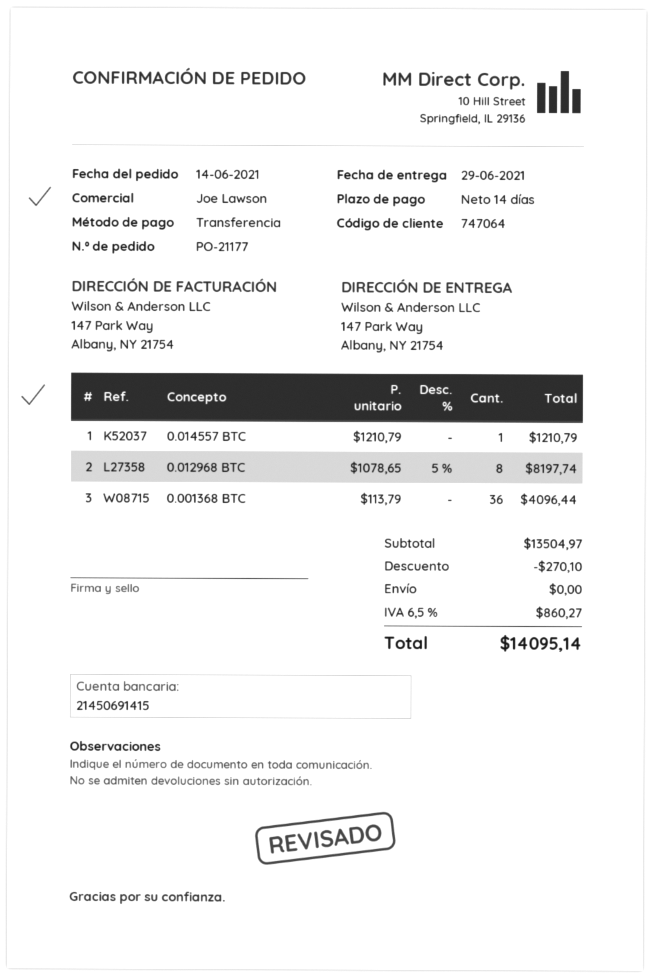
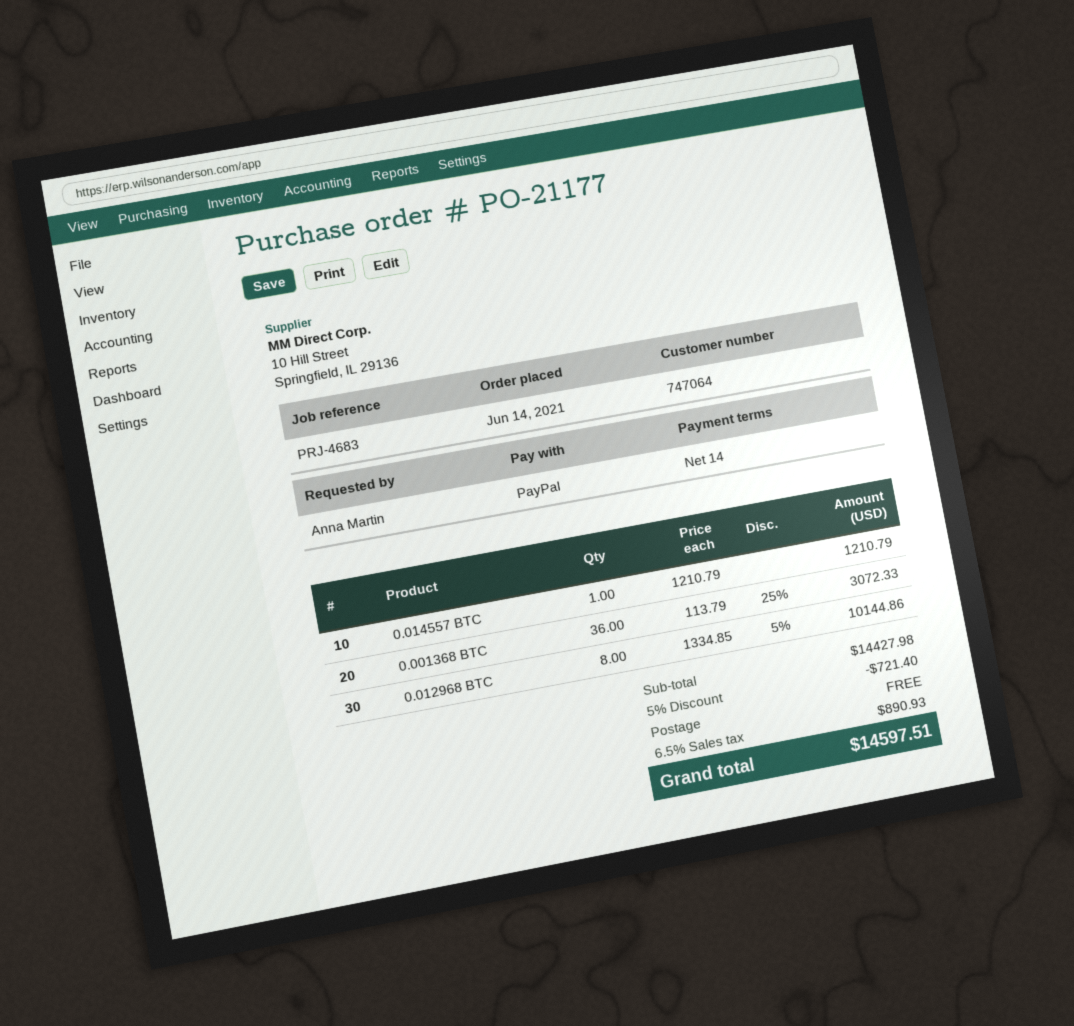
payment method: bank transfer -> PayPal
0.012968 BTC: 8 x 1078.65 - 5% = 8197.74 -> 8 x 1334.85 - 5% = 10144.86
0.001368 BTC: 36 x 113.79 = 4096.44 -> 36 x 113.79 - 25% = 3072.33
subtotal: 13504.97 -> 14427.98
discount: 270.10 -> 721.40
tax: 6.5% = 860.27 -> 6.5% = 890.93
total: 14095.14 -> 14597.51

